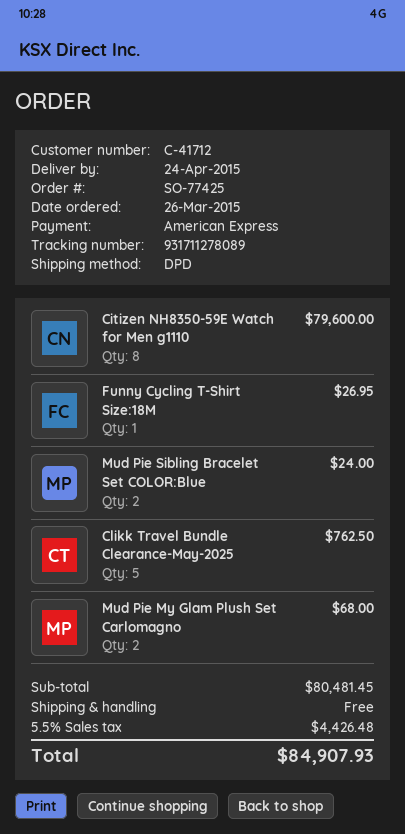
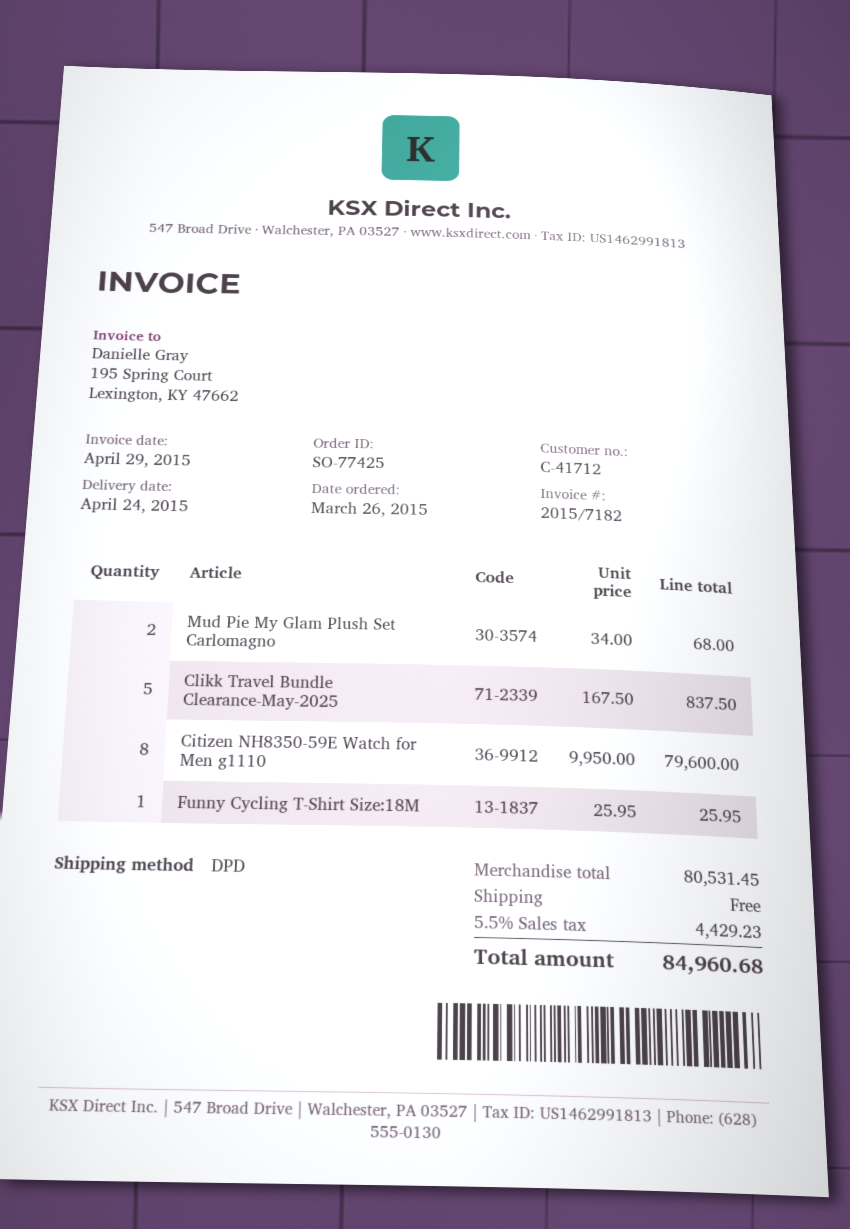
Funny Cycling T-Shirt Size:18M: 1 for 26.95 -> 1 for 25.95
Mud Pie Sibling Bracelet Set COLOR:Blue: 2 for 24.00 -> none
Clikk Travel Bundle Clearance-May-2025: 5 for 762.50 -> 5 for 837.50
subtotal: 80481.45 -> 80531.45
tax: 5.5% = 4426.48 -> 5.5% = 4429.23
total: 84907.93 -> 84960.68

